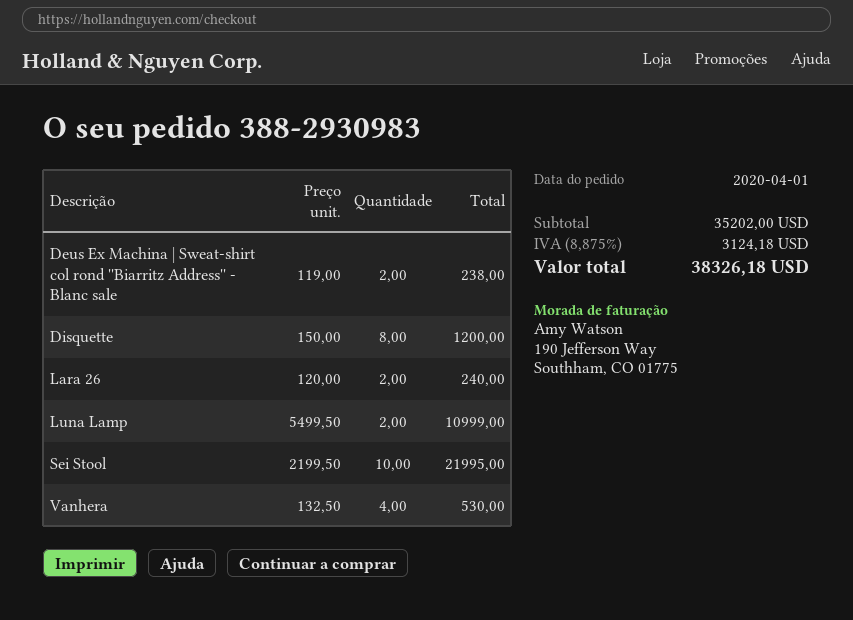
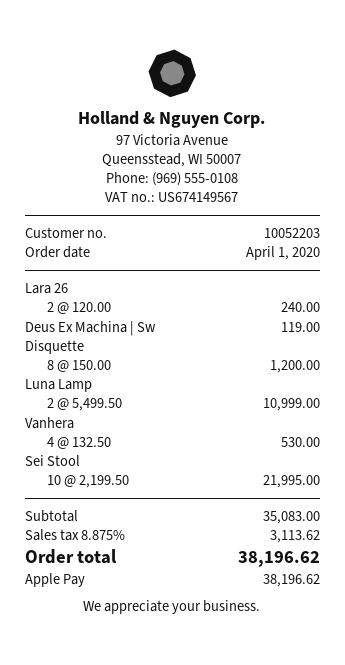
Deus Ex Machina | Sweat-shirt col rond ''Biarritz Address'' - Blanc sale: 2 x 119.00 = 238.00 -> 1 x 119.00 = 119.00
subtotal: 35202.00 -> 35083.00
tax: 8.875% = 3124.18 -> 8.875% = 3113.62
total: 38326.18 -> 38196.62

